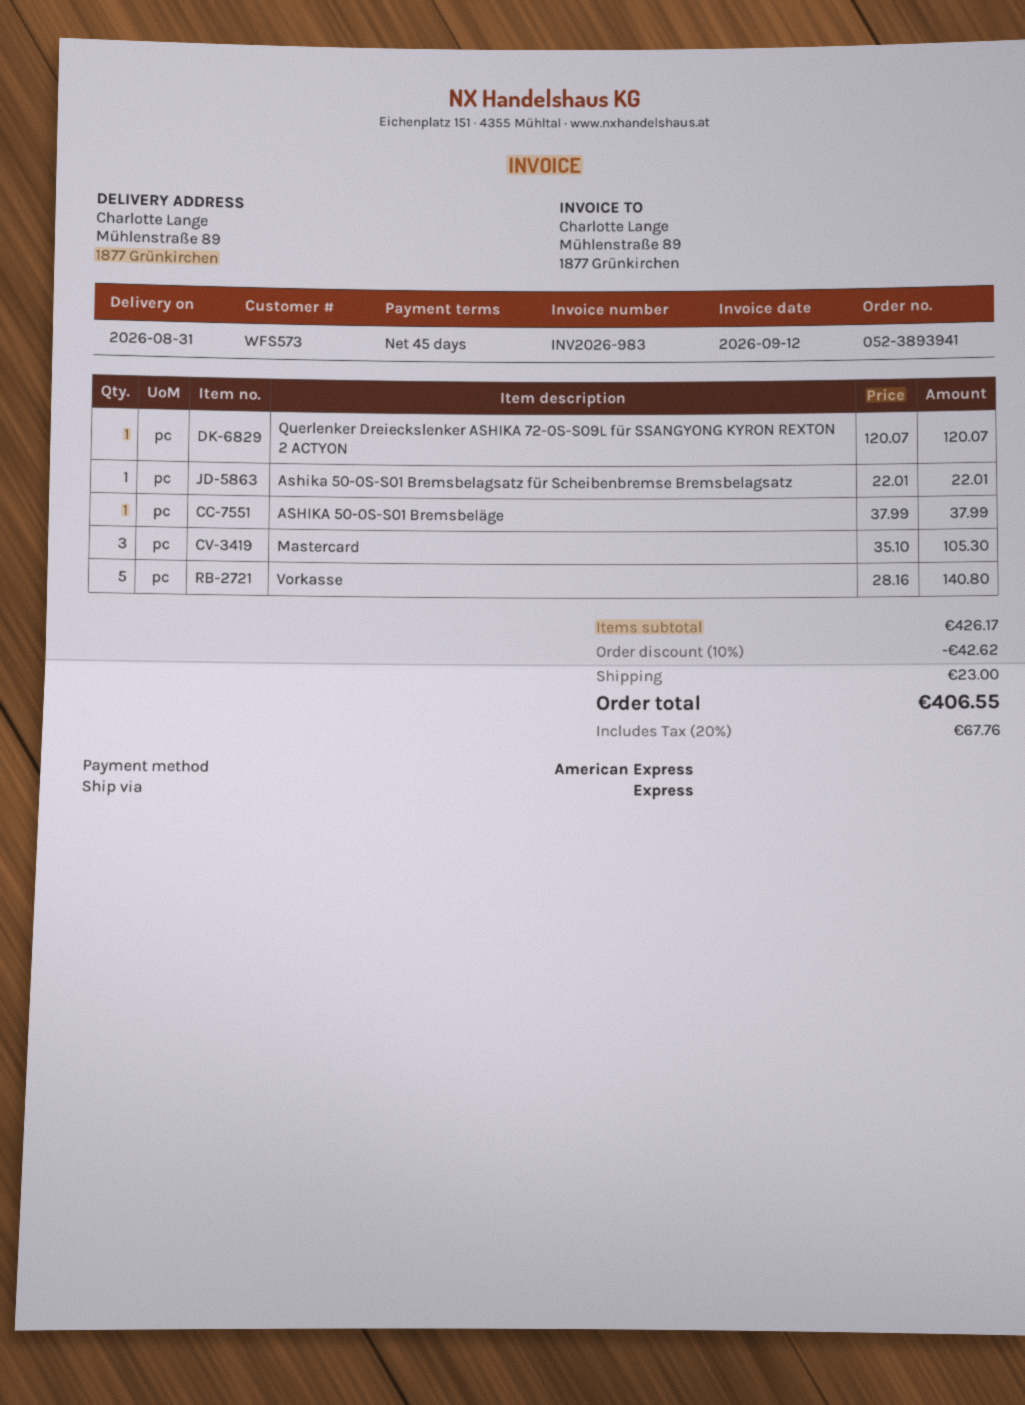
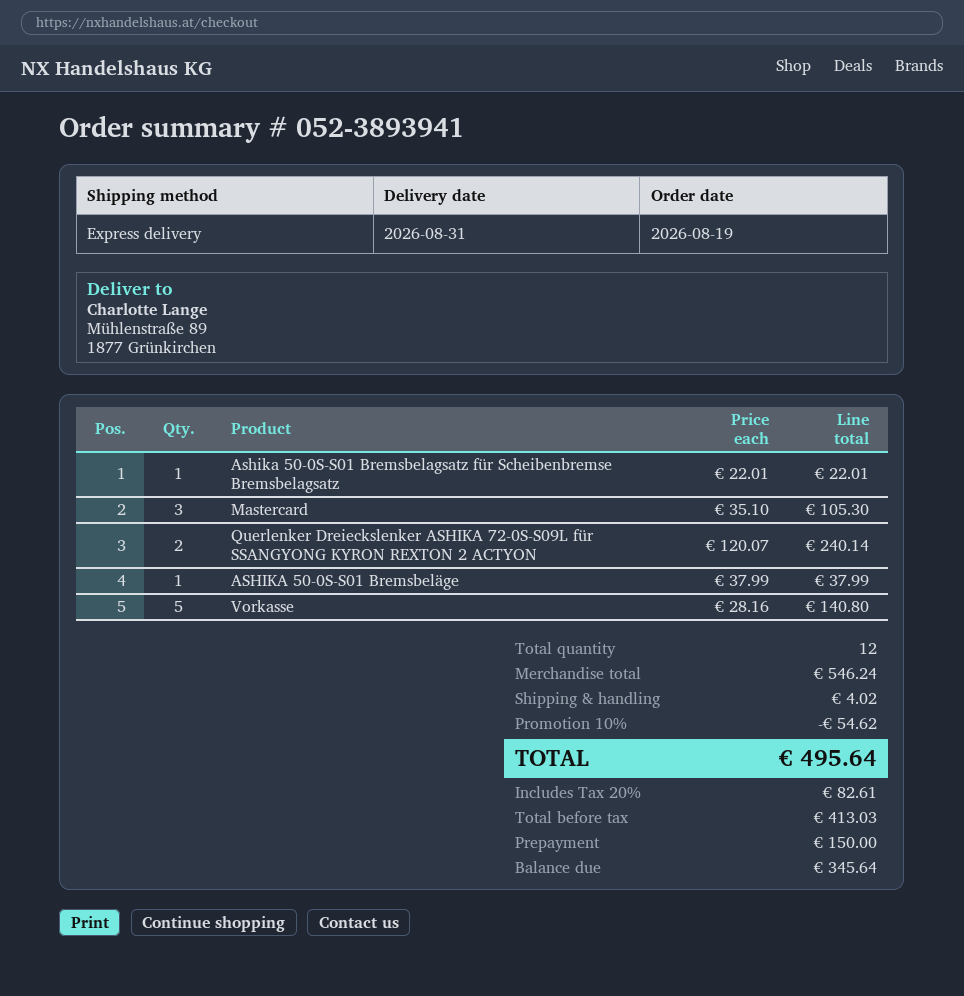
Querlenker Dreieckslenker ASHIKA 72-0S-S09L für SSANGYONG KYRON REXTON 2 ACTYON: 1 x 120.07 = 120.07 -> 2 x 120.07 = 240.14
subtotal: 426.17 -> 546.24
discount: 10% = 42.62 -> 10% = 54.62
shipping: 23.00 -> 4.02
tax: 20% = 67.76 -> 20% = 82.61
total: 406.55 -> 495.64

